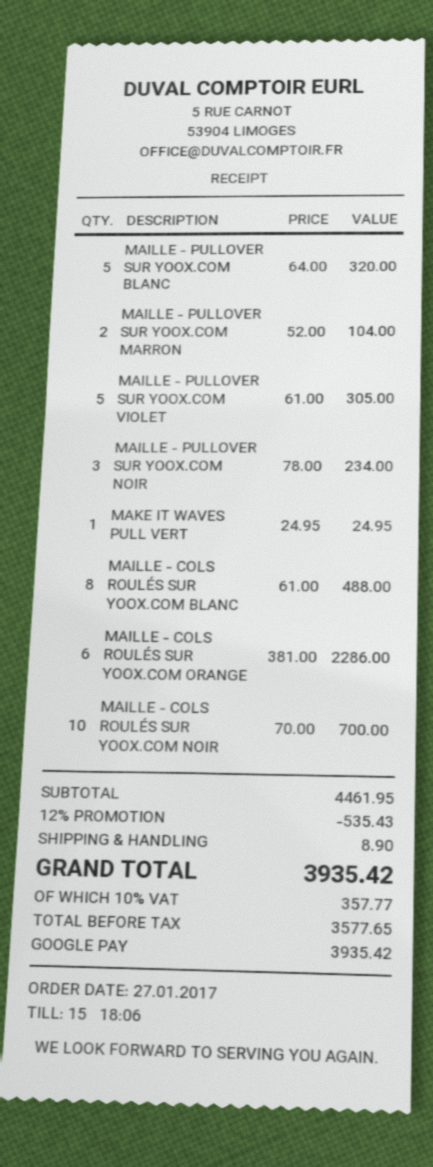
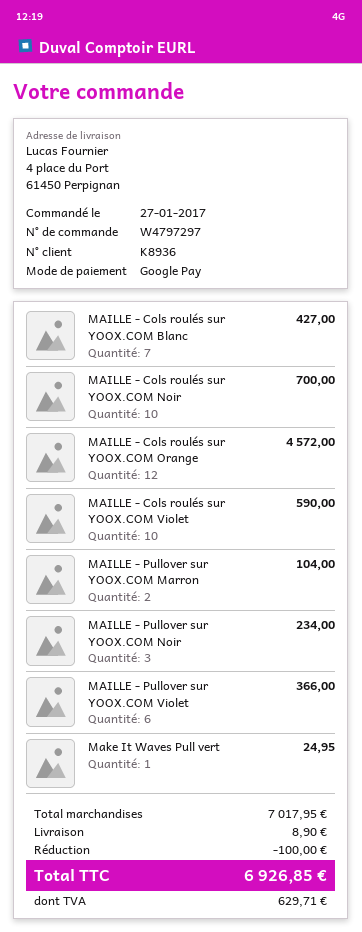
MAILLE - PULLOVER SUR YOOX.COM BLANC: 5 for 320.00 -> none
MAILLE - PULLOVER SUR YOOX.COM VIOLET: 5 for 305.00 -> 6 for 366.00
MAILLE - COLS ROULÉS SUR YOOX.COM BLANC: 8 for 488.00 -> 7 for 427.00
MAILLE - COLS ROULÉS SUR YOOX.COM ORANGE: 6 for 2286.00 -> 12 for 4572.00
MAILLE - Cols roulés sur YOOX.COM Violet: none -> 10 for 590.00
subtotal: 4461.95 -> 7017.95
discount: 535.43 -> 100.00
tax: 357.77 -> 629.71
total: 3935.42 -> 6926.85

